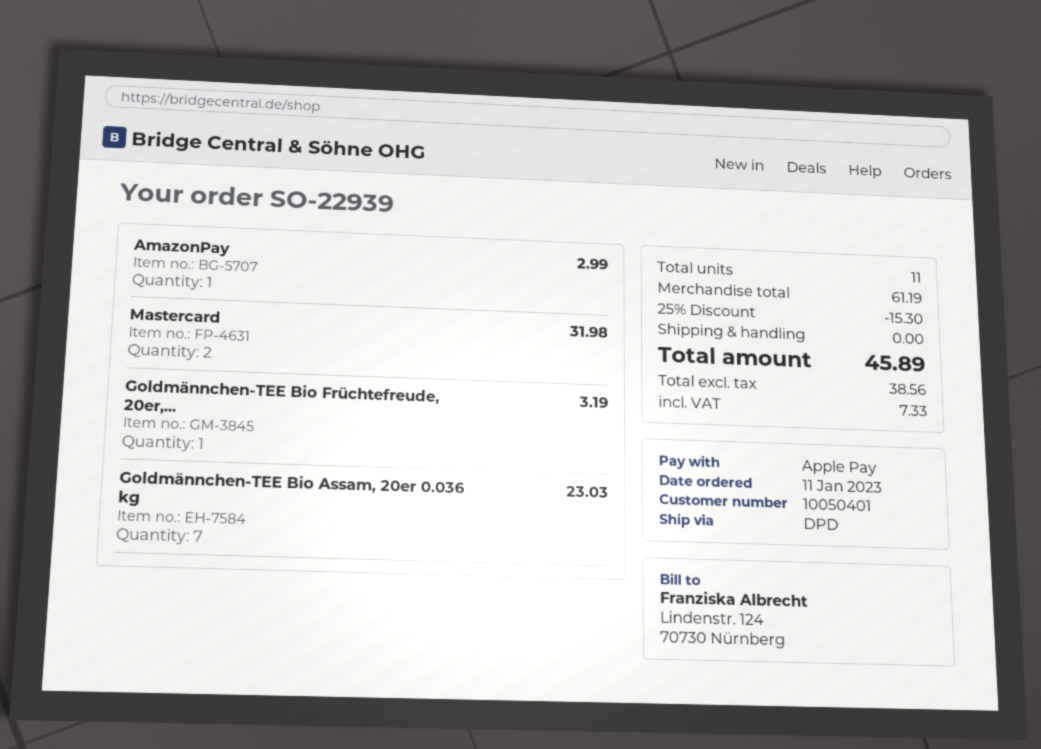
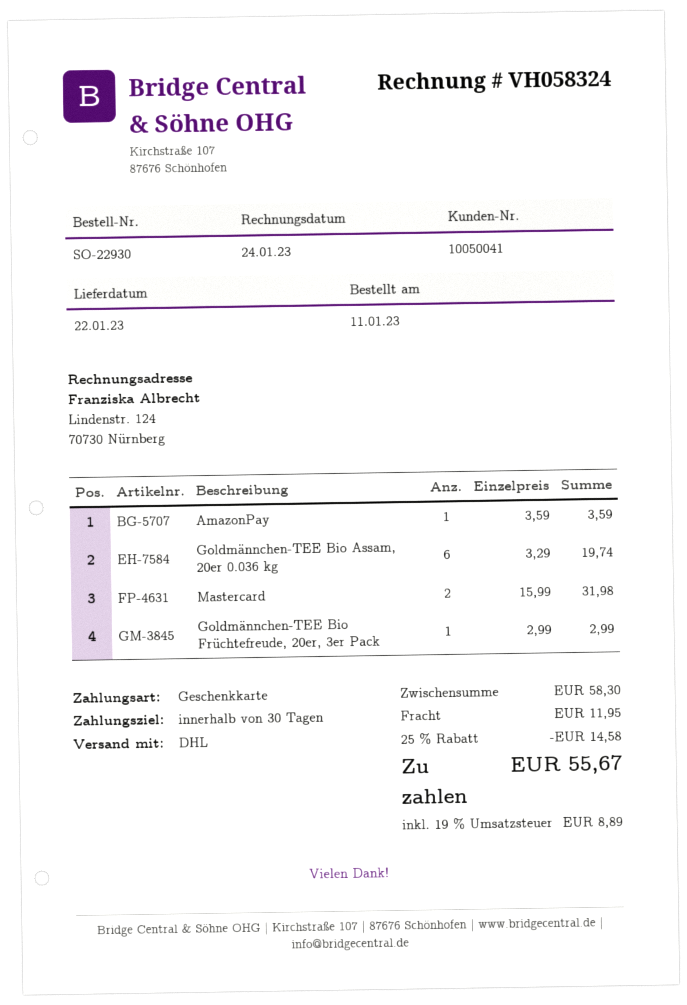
order number: SO-22939 -> SO-22930
customer number: 10050401 -> 10050041
payment method: Apple Pay -> gift card
shipping method: DPD -> DHL
AmazonPay: 1 for 2.99 -> 1 for 3.59
Goldmännchen-TEE Bio Früchtefreude, 20er,...: 1 for 3.19 -> 1 for 2.99
Goldmännchen-TEE Bio Assam, 20er 0.036 kg: 7 for 23.03 -> 6 for 19.74
subtotal: 61.19 -> 58.30
discount: 25% = 15.30 -> 25% = 14.58
shipping: 0.00 -> 11.95
tax: 7.33 -> 8.89
total: 45.89 -> 55.67

